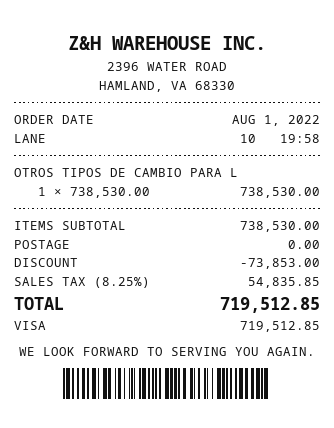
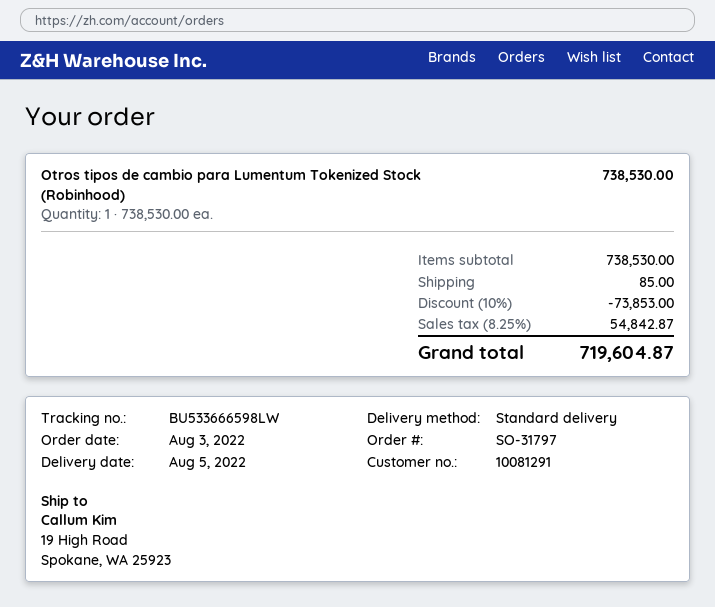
order date: 2022-08-01 -> 2022-08-03
shipping: 0.00 -> 85.00
tax: 8.25% = 54835.85 -> 8.25% = 54842.87
total: 719512.85 -> 719604.87

